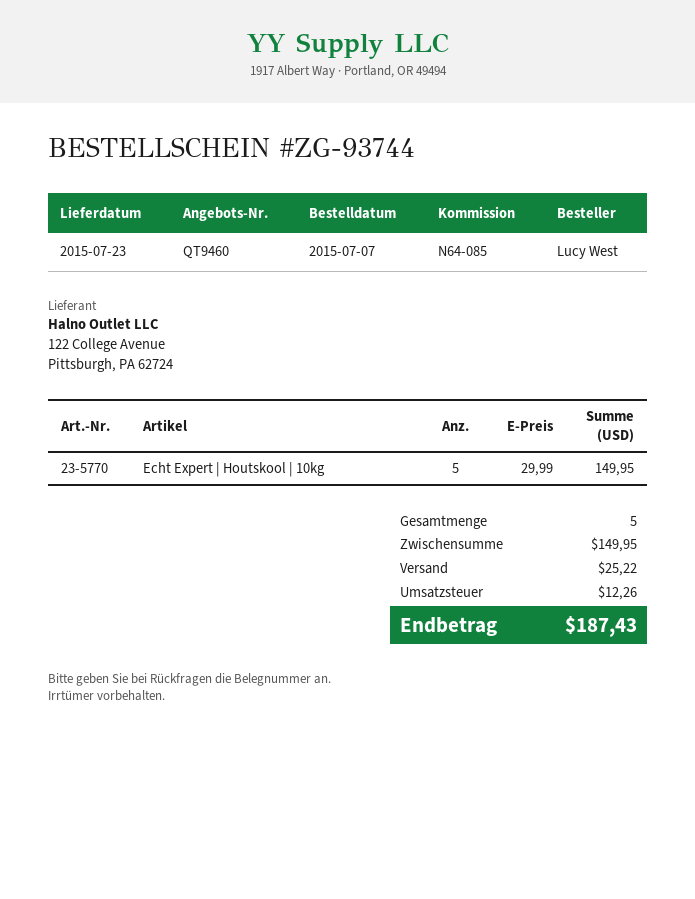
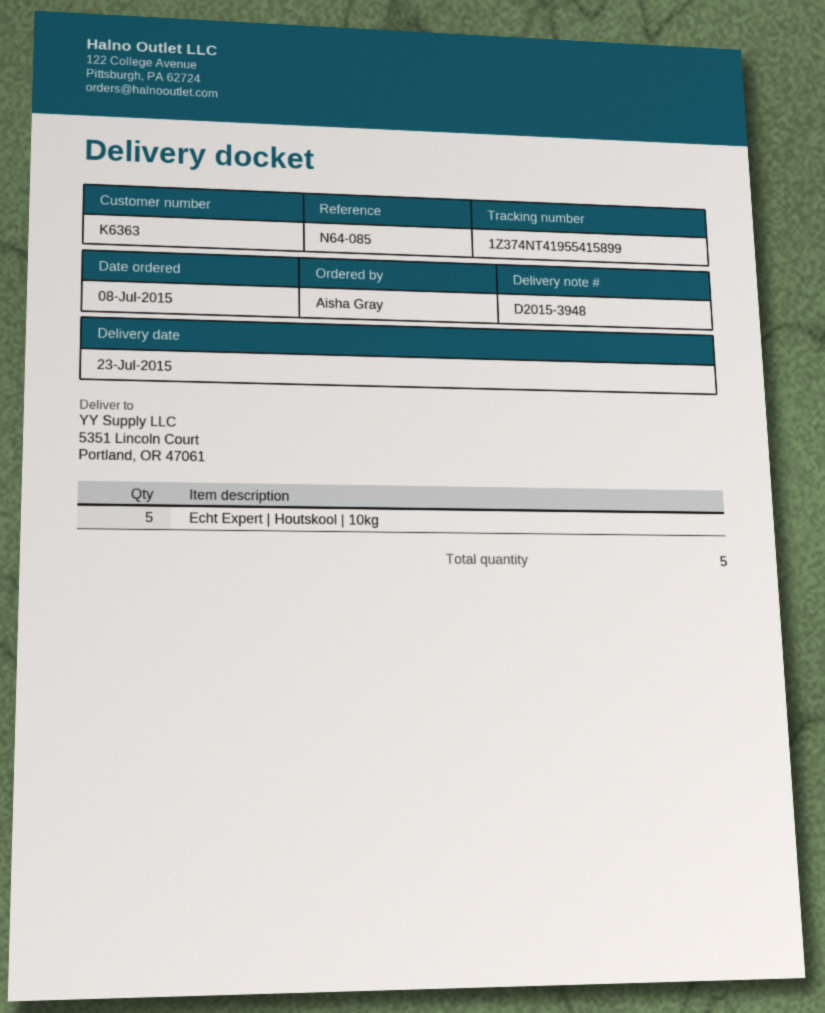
order date: 2015-07-07 -> 2015-07-08
ordered by: Lucy West -> Aisha Gray

